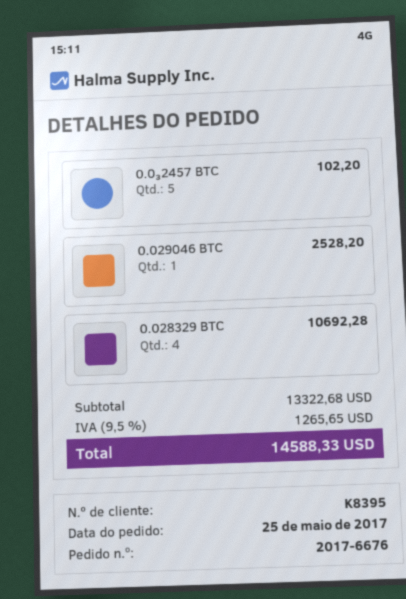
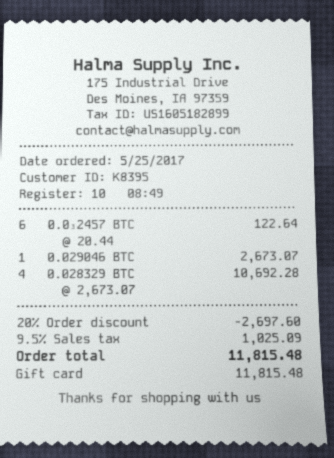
0.0₃2457 BTC: 5 for 102.20 -> 6 for 122.64
0.029046 BTC: 1 for 2528.20 -> 1 for 2673.07
discount: none -> 20% = 2697.60
tax: 9.5% = 1265.65 -> 9.5% = 1025.09
total: 14588.33 -> 11815.48

